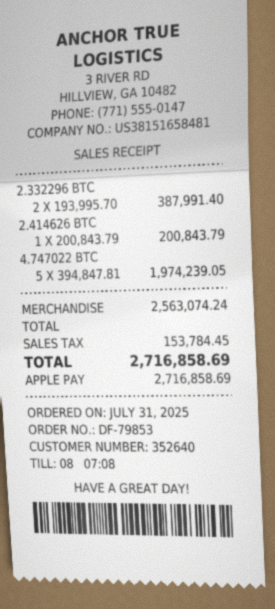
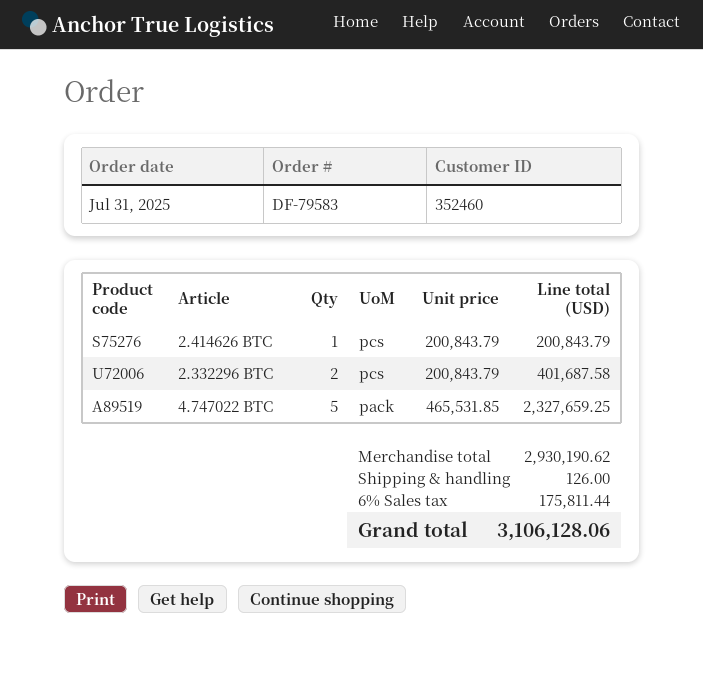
order number: DF-79853 -> DF-79583
customer number: 352640 -> 352460
2.332296 BTC: 2 x 193995.70 = 387991.40 -> 2 x 200843.79 = 401687.58
4.747022 BTC: 5 x 394847.81 = 1974239.05 -> 5 x 465531.85 = 2327659.25
subtotal: 2563074.24 -> 2930190.62
shipping: none -> 126.00
tax: 153784.45 -> 175811.44
total: 2716858.69 -> 3106128.06

